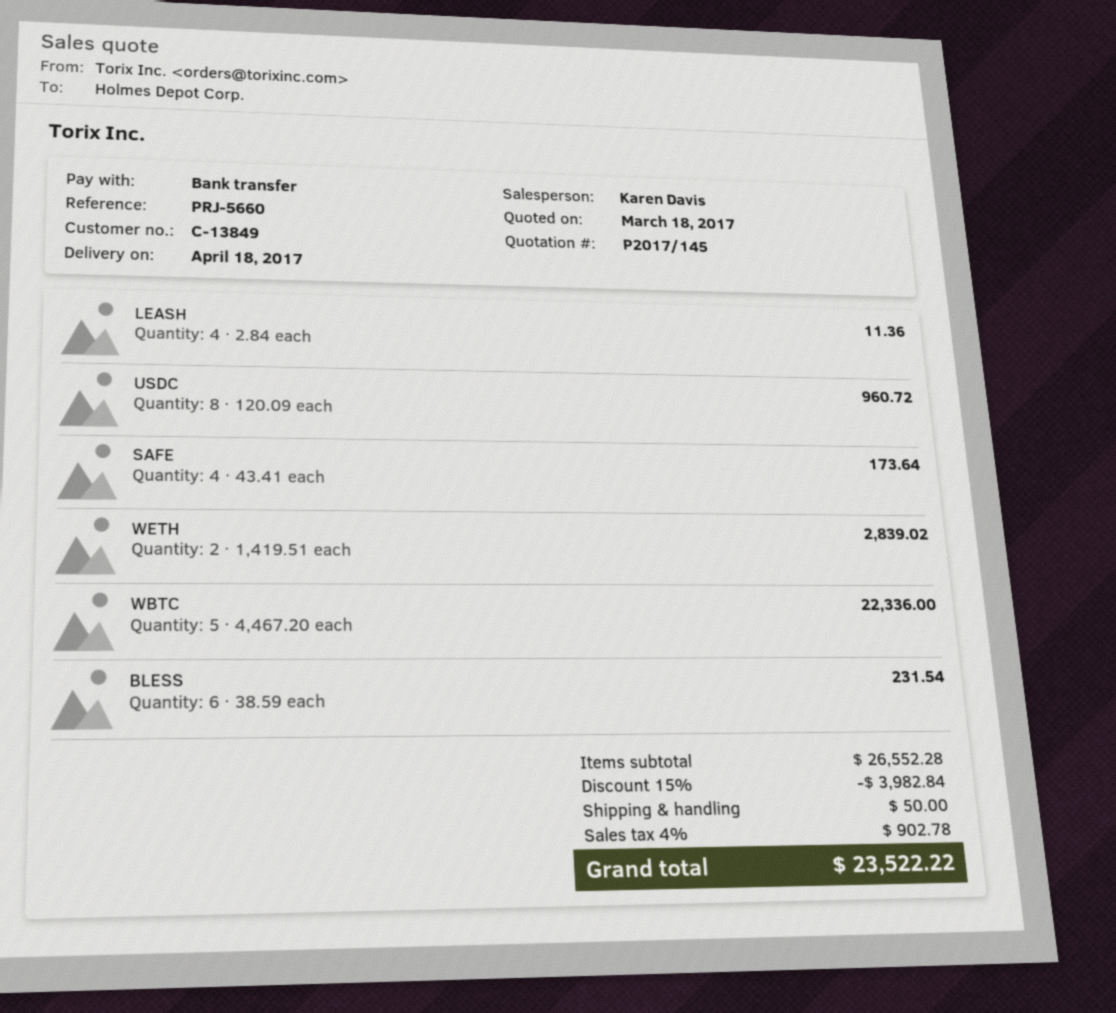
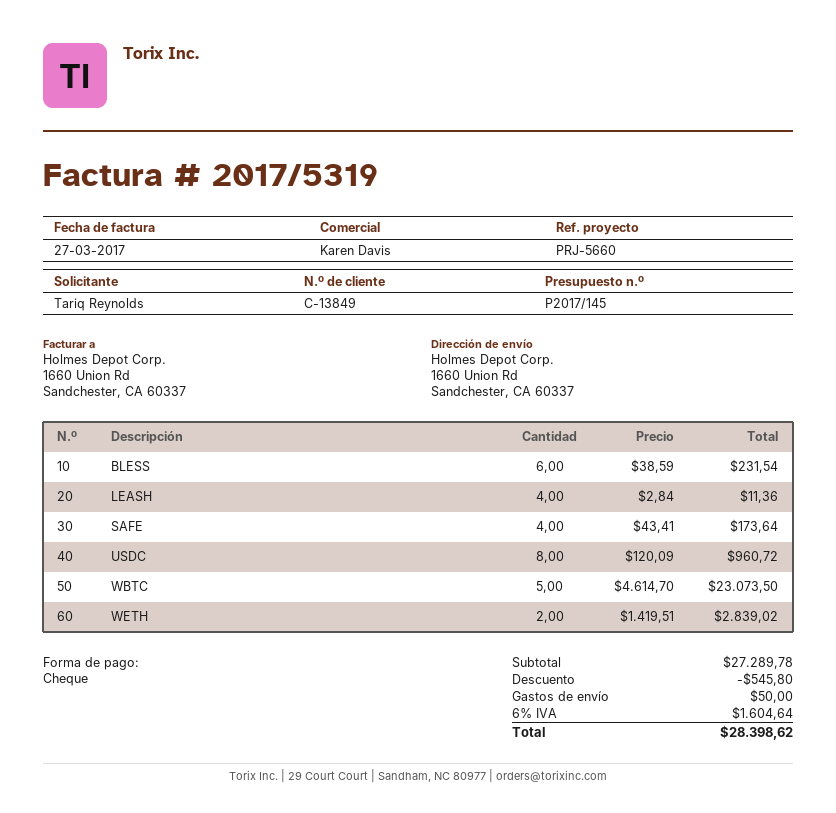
payment method: bank transfer -> cheque
WBTC: 5 x 4467.20 = 22336.00 -> 5 x 4614.70 = 23073.50
subtotal: 26552.28 -> 27289.78
discount: 3982.84 -> 545.80
tax: 4% = 902.78 -> 6% = 1604.64
total: 23522.22 -> 28398.62

